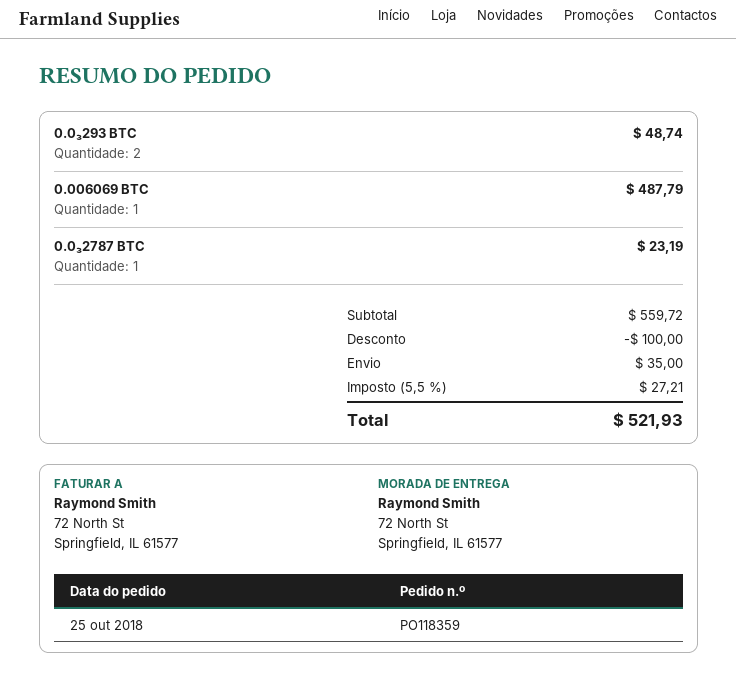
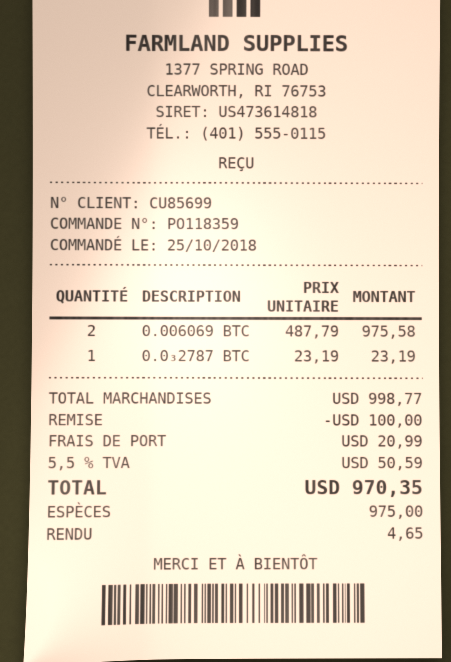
0.0₃293 BTC: 2 for 48.74 -> none
0.006069 BTC: 1 for 487.79 -> 2 for 975.58
subtotal: 559.72 -> 998.77
shipping: 35.00 -> 20.99
tax: 5.5% = 27.21 -> 5.5% = 50.59
total: 521.93 -> 970.35

